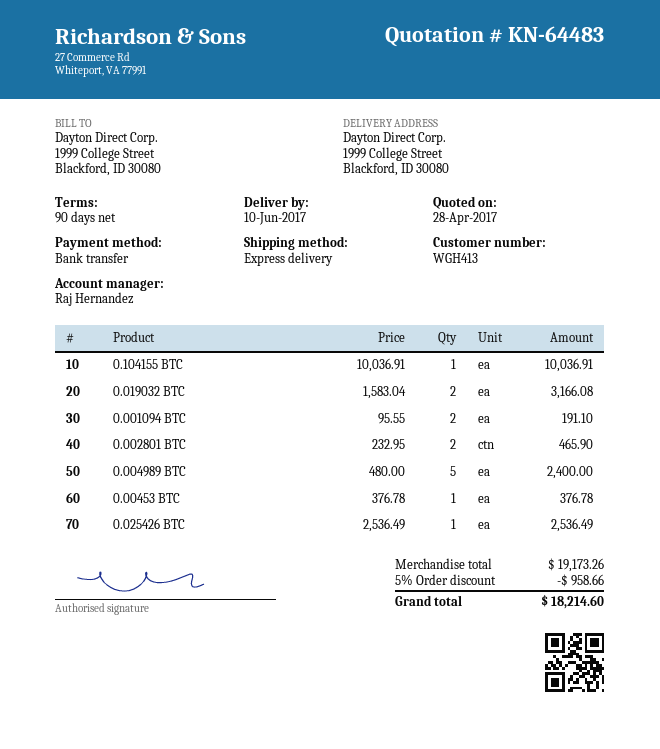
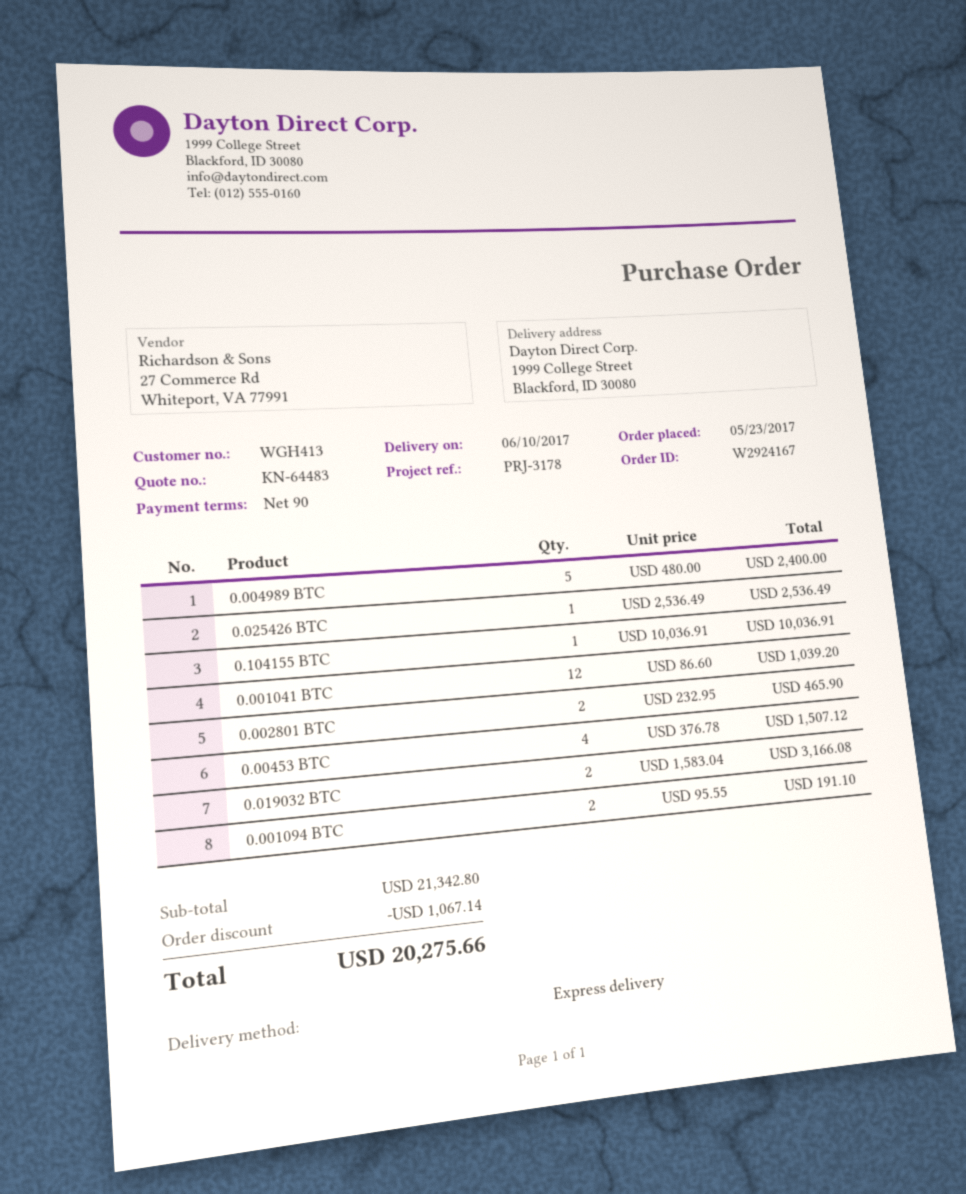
0.00453 BTC: 1 x 376.78 = 376.78 -> 4 x 376.78 = 1507.12
0.001041 BTC: none -> 12 x 86.60 = 1039.20
subtotal: 19173.26 -> 21342.80
discount: 958.66 -> 1067.14
total: 18214.60 -> 20275.66

